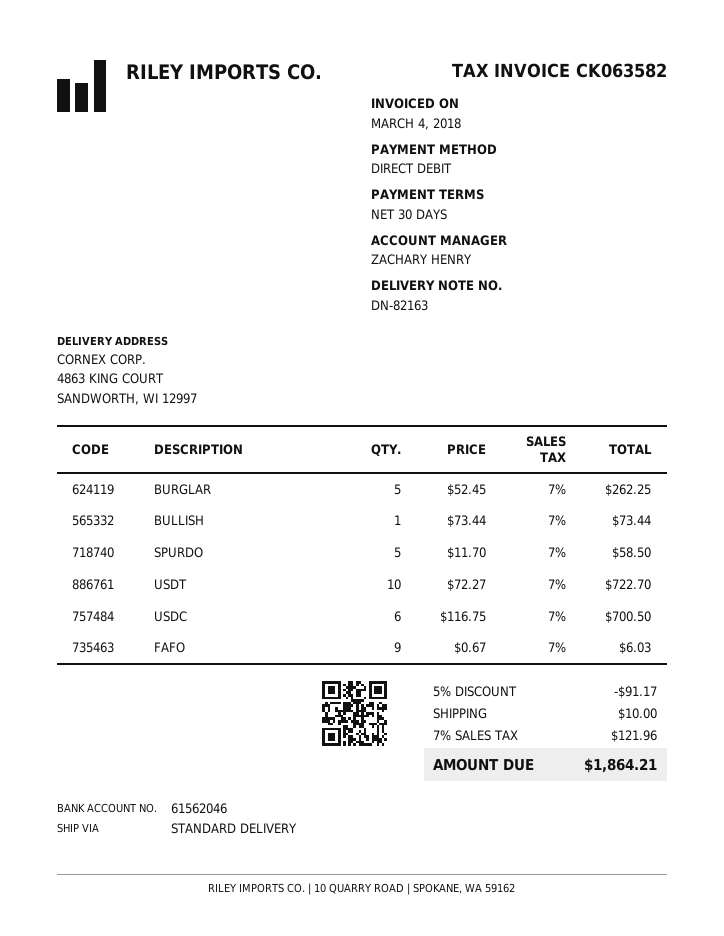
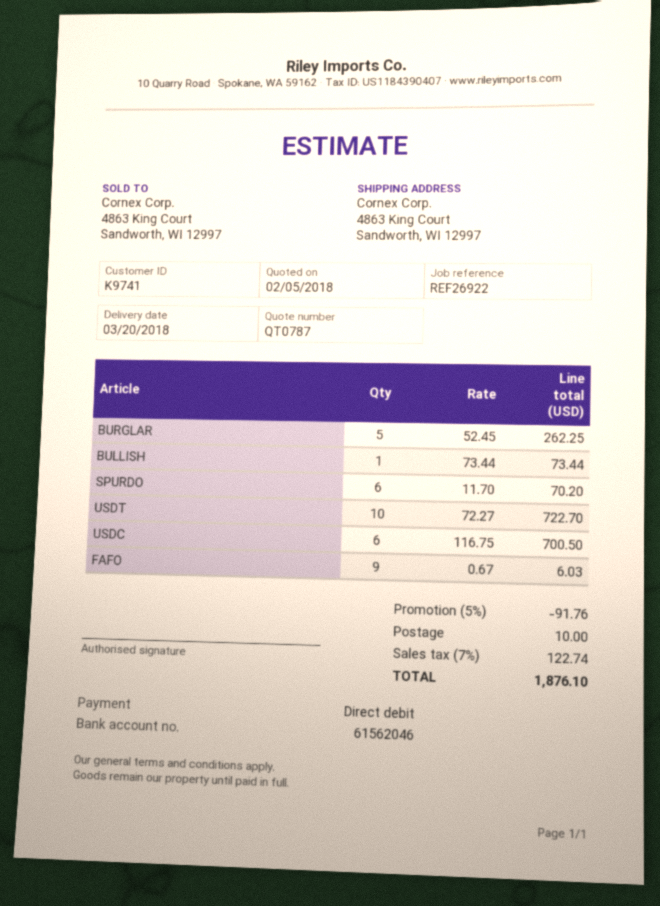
SPURDO: 5 x 11.70 = 58.50 -> 6 x 11.70 = 70.20
discount: 5% = 91.17 -> 5% = 91.76
tax: 7% = 121.96 -> 7% = 122.74
total: 1864.21 -> 1876.10

